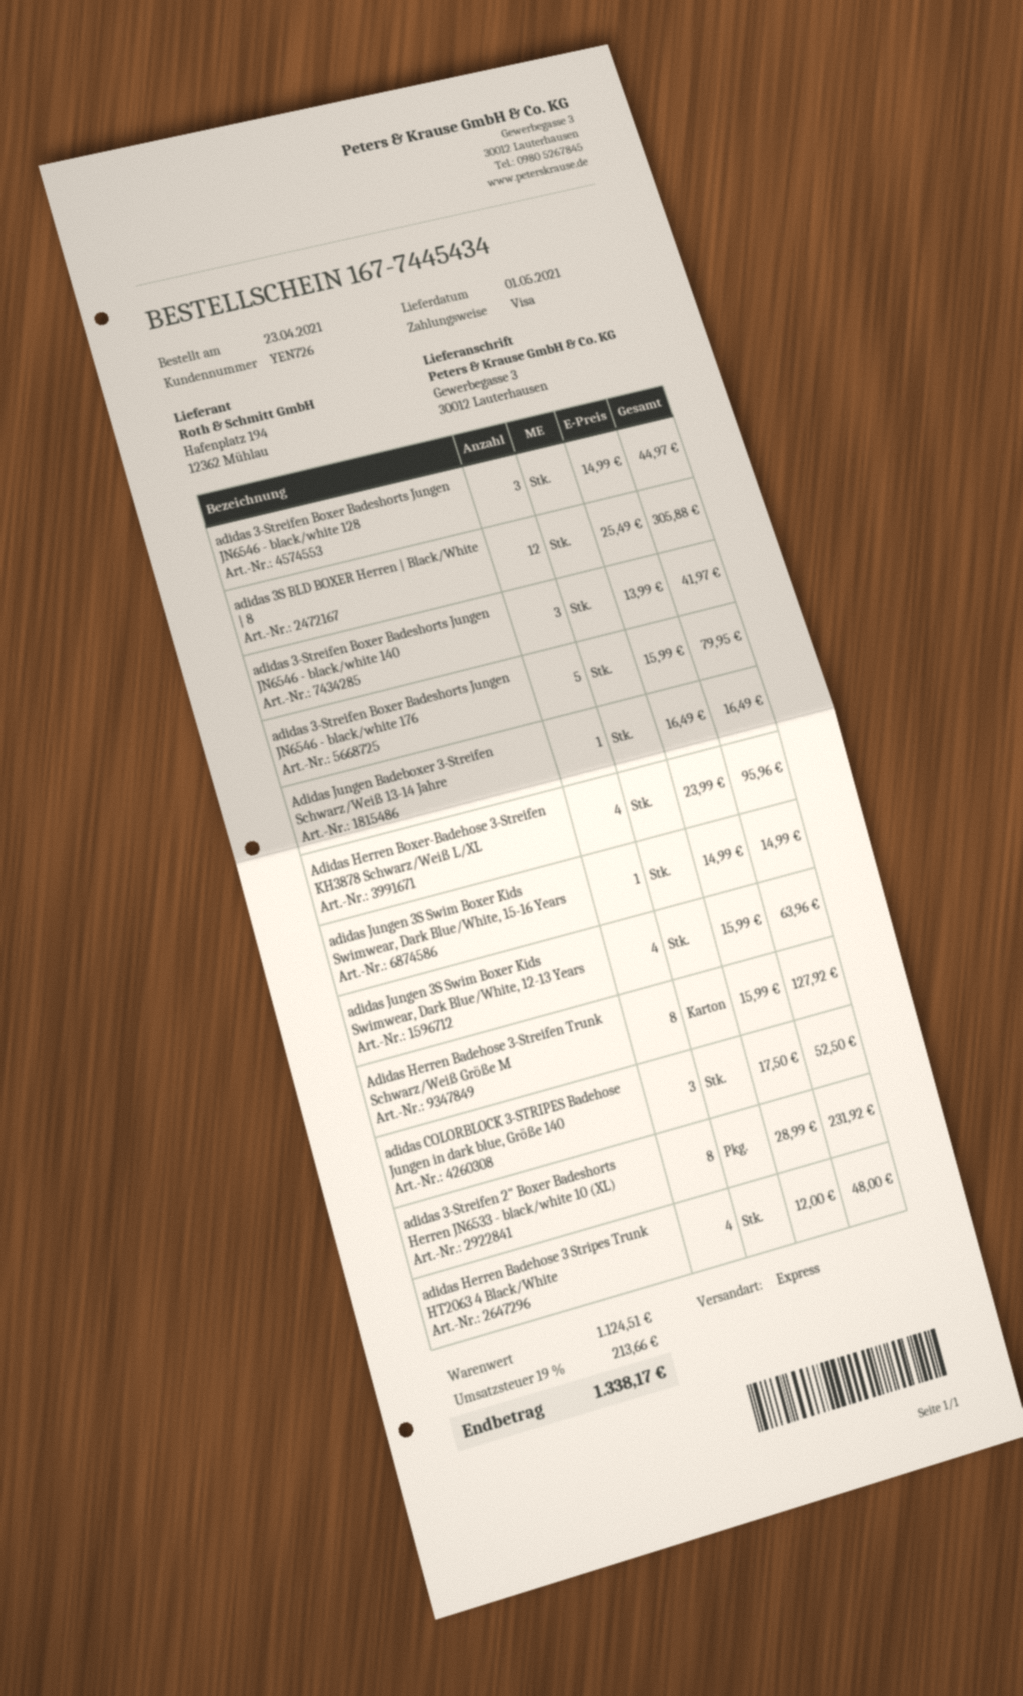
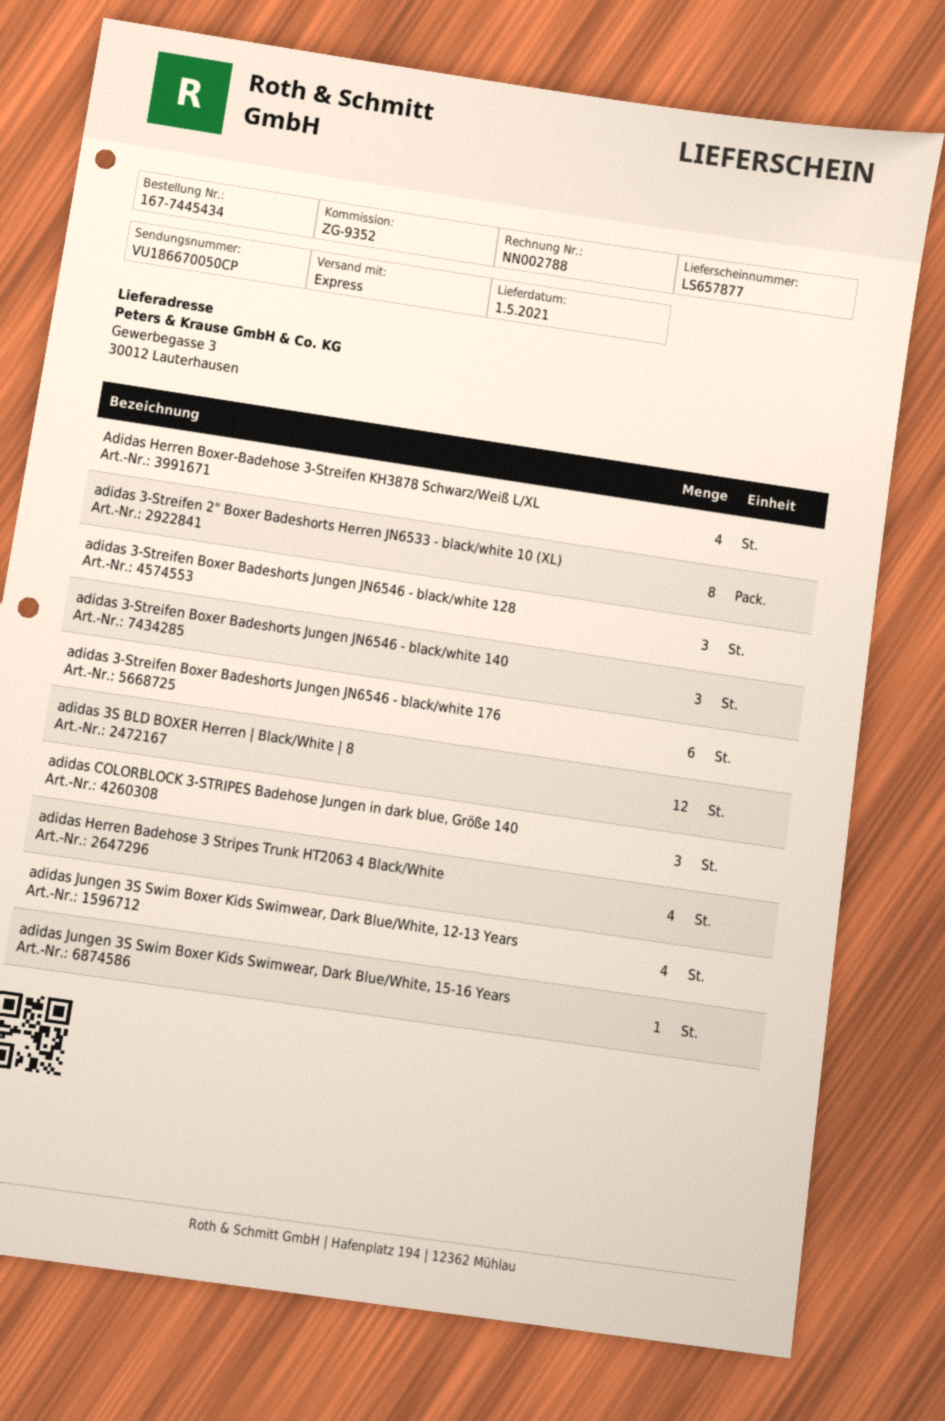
adidas 3-Streifen Boxer Badeshorts Jungen JN6546 - black/white 176: 5 -> 6
Adidas Jungen Badeboxer 3-Streifen Schwarz/Weiß 13-14 Jahre: 1 -> none
Adidas Herren Badehose 3-Streifen Trunk Schwarz/Weiß Größe M: 8 -> none

